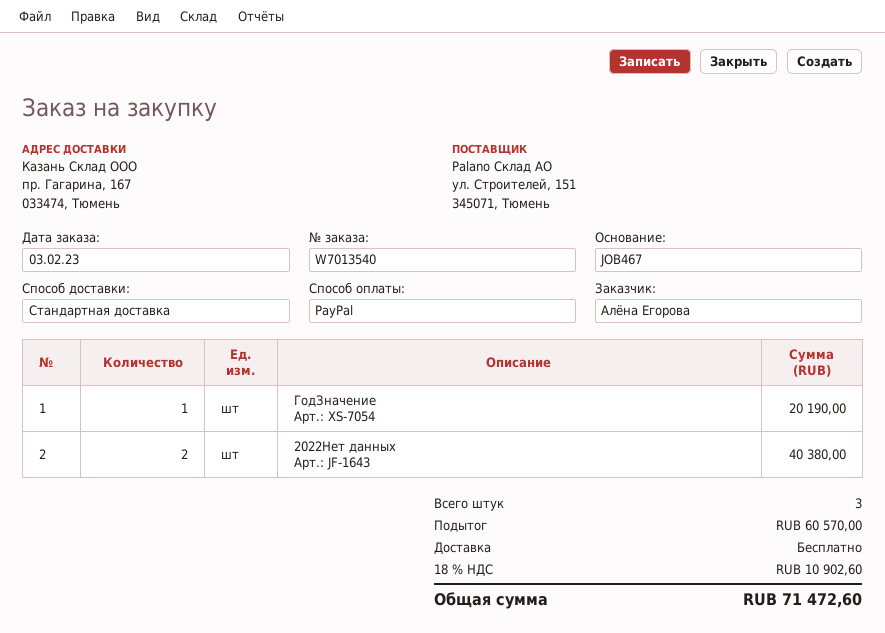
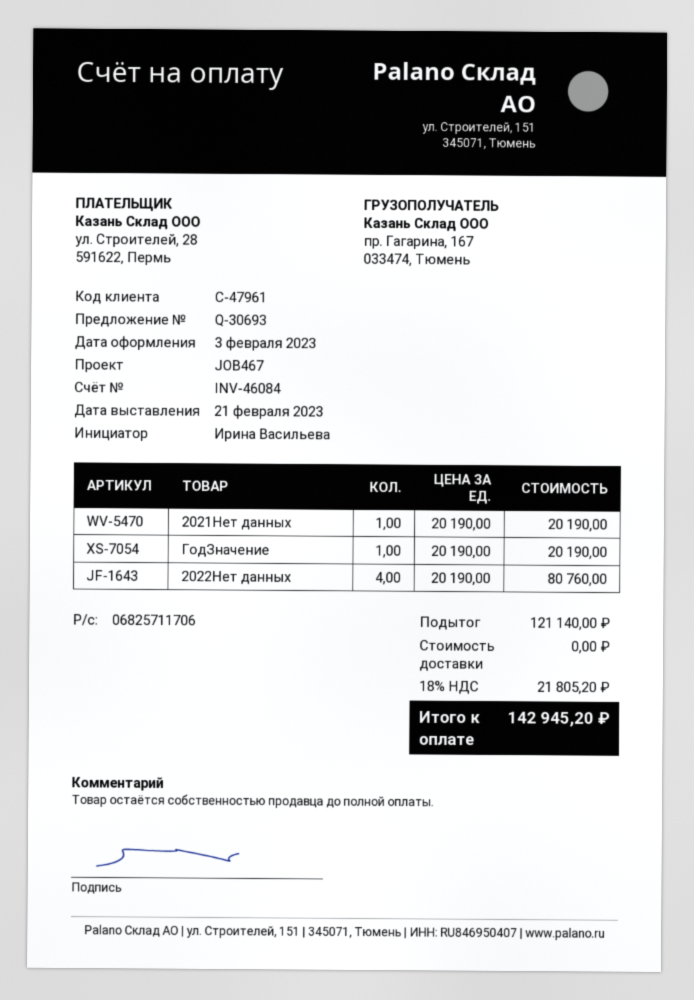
ordered by: Алёна Егорова -> Ирина Васильева
2022Нет данных: 2 for 40380.00 -> 4 for 80760.00
2021Нет данных: none -> 1 for 20190.00
subtotal: 60570.00 -> 121140.00
tax: 18% = 10902.60 -> 18% = 21805.20
total: 71472.60 -> 142945.20

